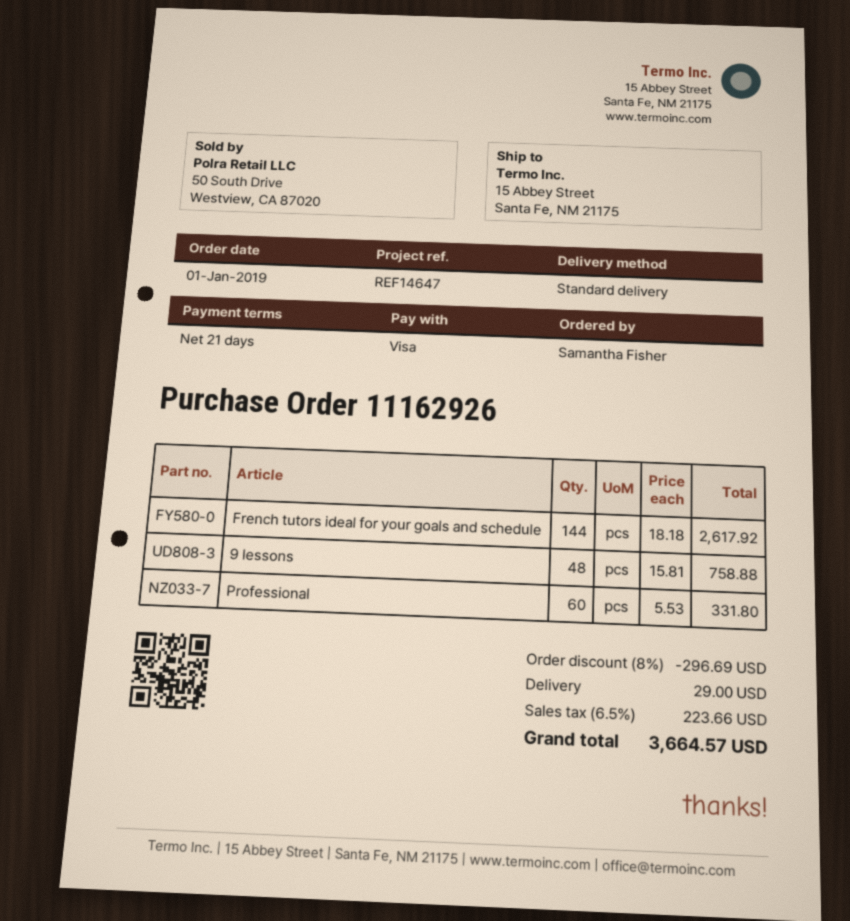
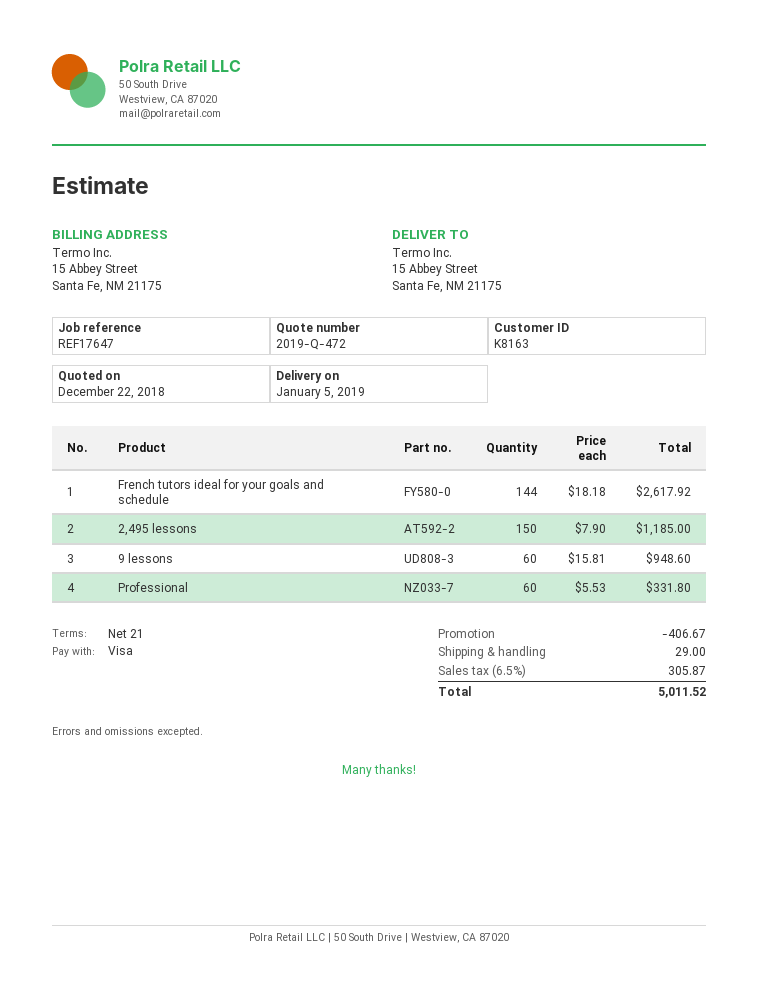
reference: REF14647 -> REF17647
9 lessons: 48 x 15.81 = 758.88 -> 60 x 15.81 = 948.60
2,495 lessons: none -> 150 x 7.90 = 1185.00
discount: 296.69 -> 406.67
tax: 6.5% = 223.66 -> 6.5% = 305.87
total: 3664.57 -> 5011.52

